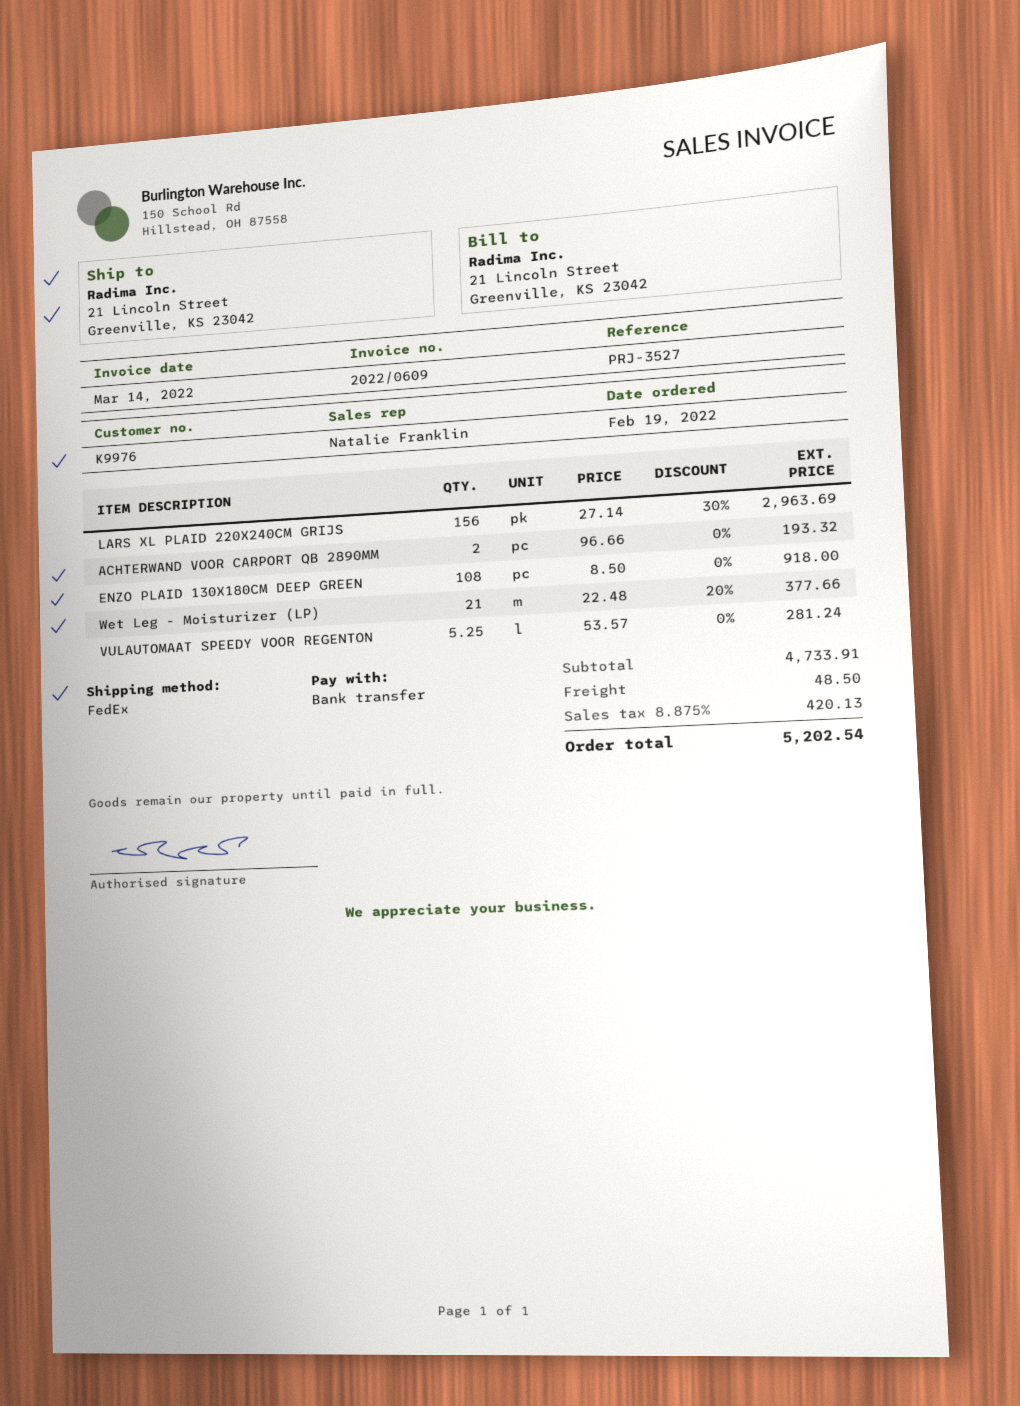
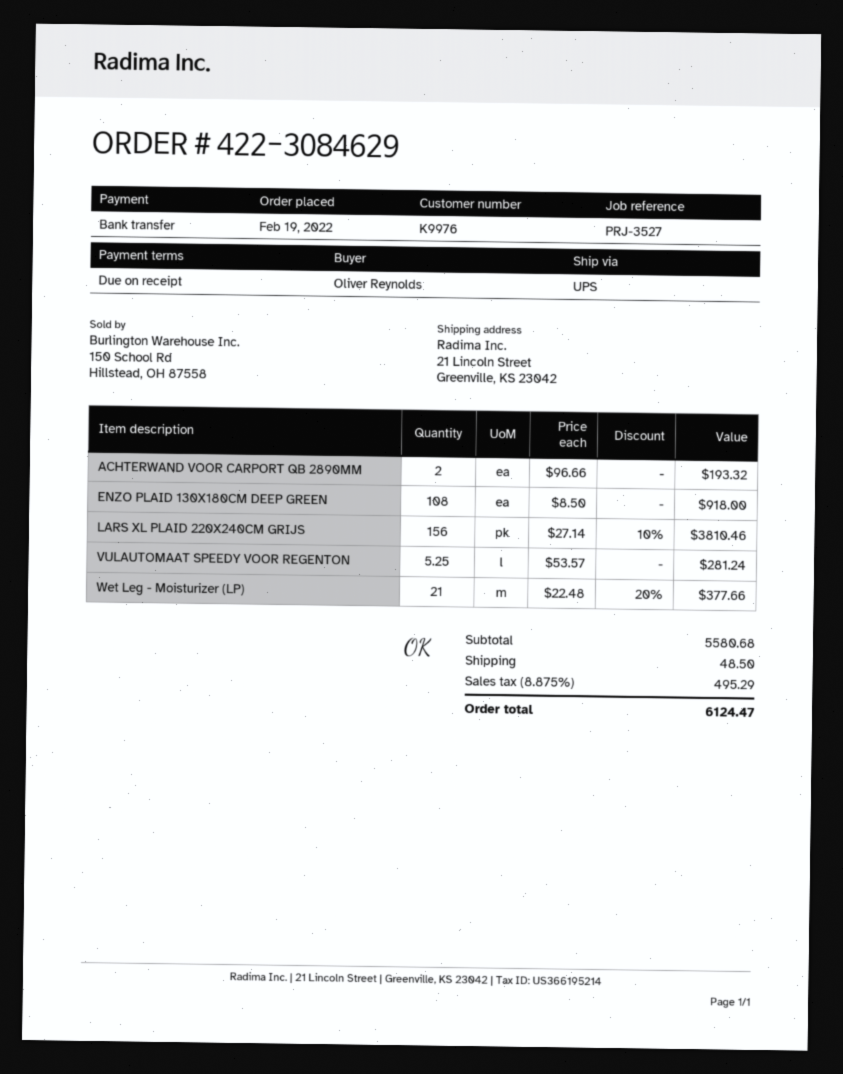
shipping method: FedEx -> UPS
LARS XL PLAID 220X240CM GRIJS: 156 x 27.14 - 30% = 2963.69 -> 156 x 27.14 - 10% = 3810.46
subtotal: 4733.91 -> 5580.68
tax: 8.875% = 420.13 -> 8.875% = 495.29
total: 5202.54 -> 6124.47

